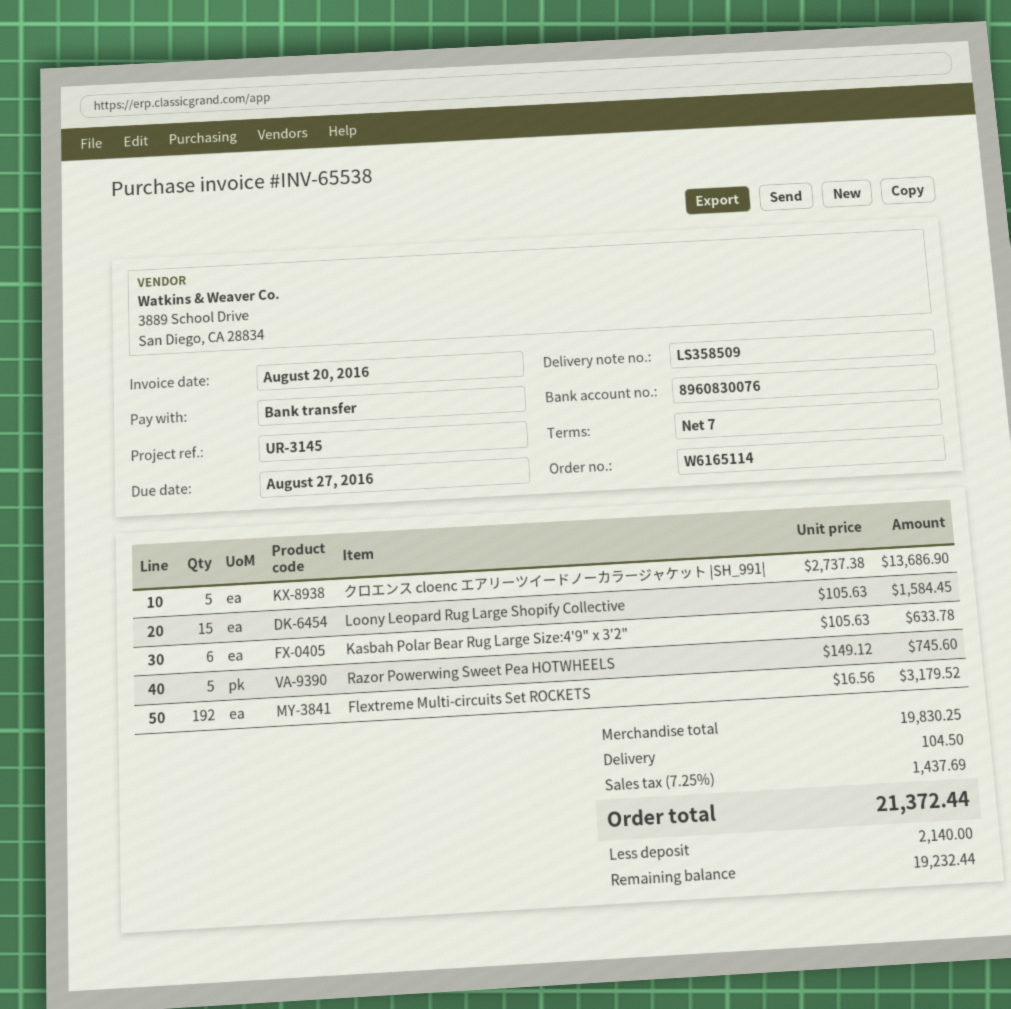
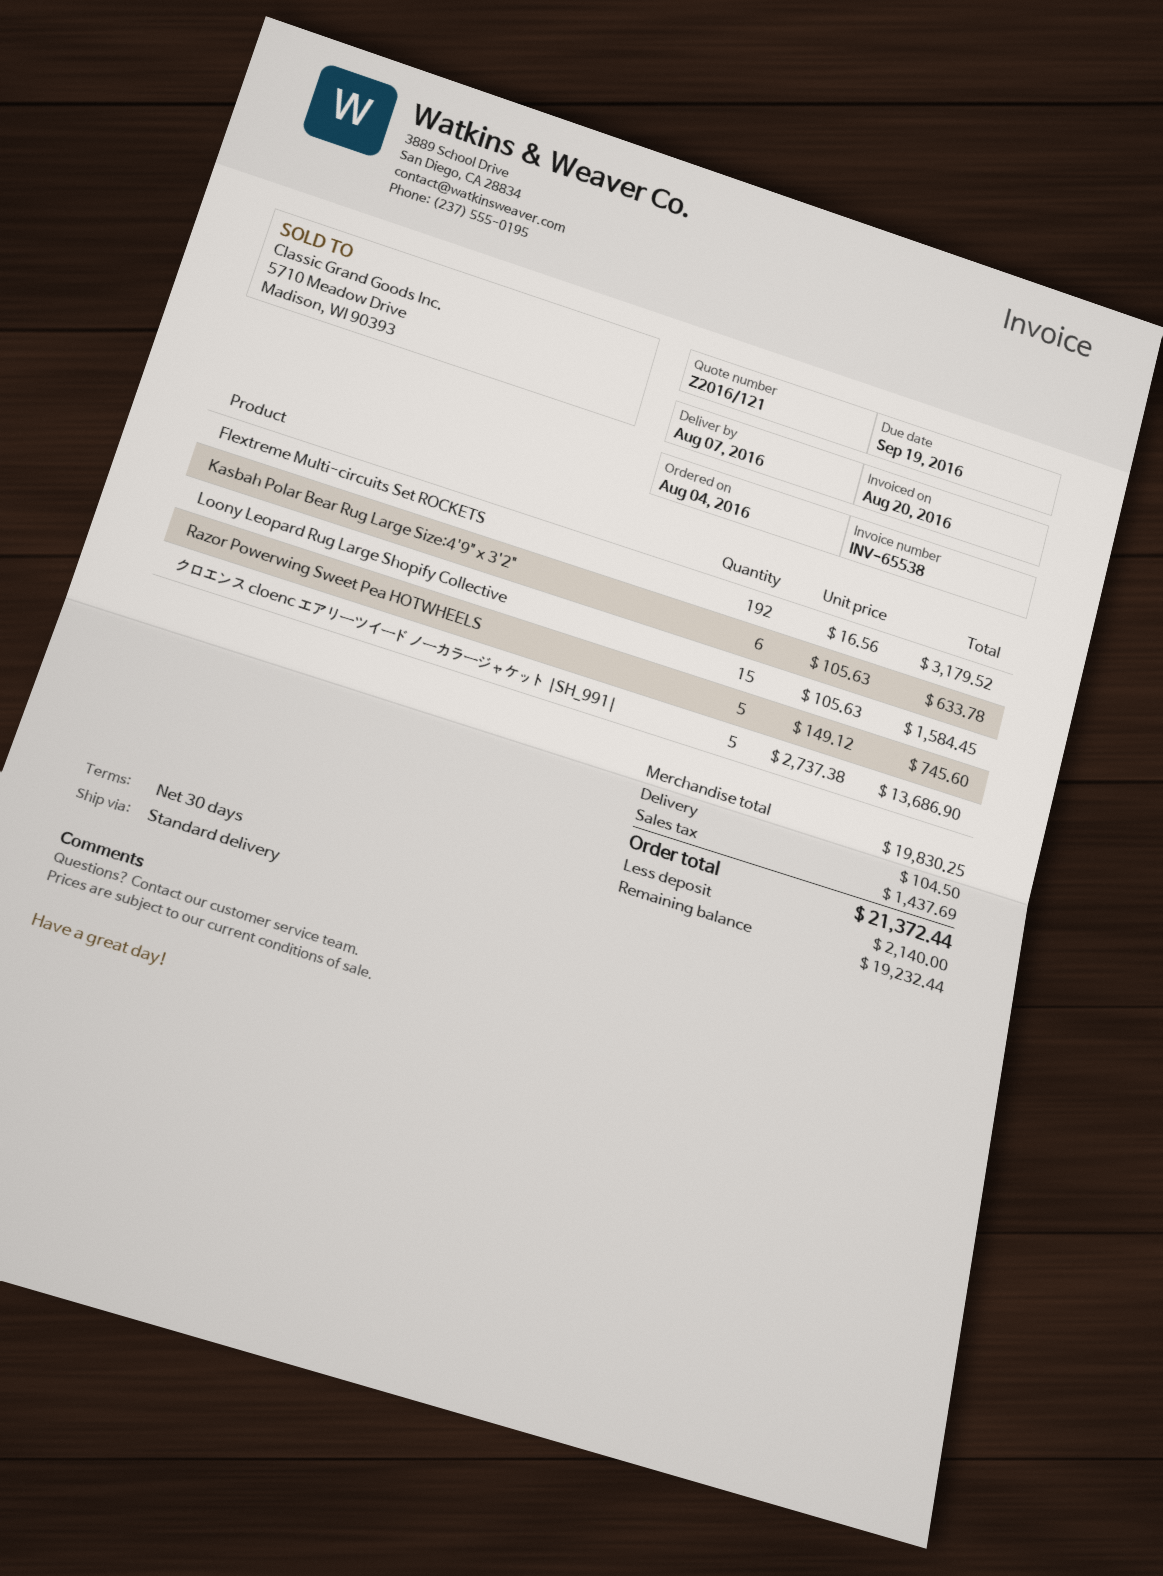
payment terms: 7 days -> 30 days
due date: 2016-08-27 -> 2016-09-19

